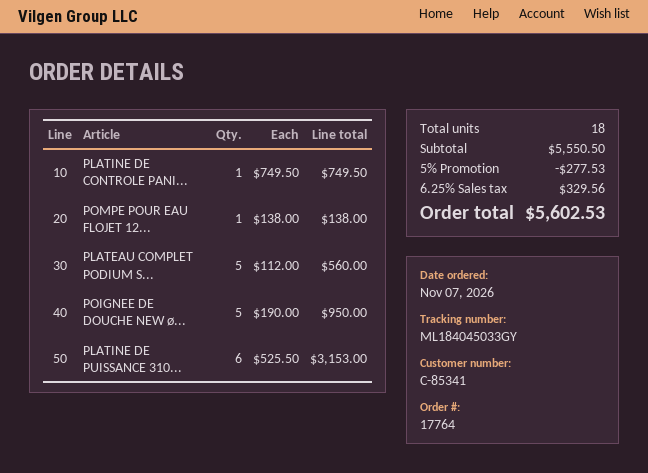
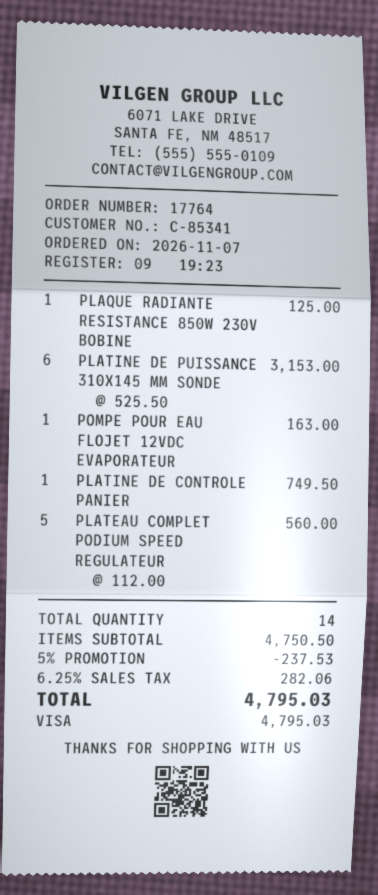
POMPE POUR EAU FLOJET 12...: 1 x 138.00 = 138.00 -> 1 x 163.00 = 163.00
POIGNEE DE DOUCHE NEW ø...: 5 x 190.00 = 950.00 -> none
PLAQUE RADIANTE RESISTANCE 850W 230V BOBINE: none -> 1 x 125.00 = 125.00
total quantity: 18 -> 14
subtotal: 5550.50 -> 4750.50
discount: 5% = 277.53 -> 5% = 237.53
tax: 6.25% = 329.56 -> 6.25% = 282.06
total: 5602.53 -> 4795.03

